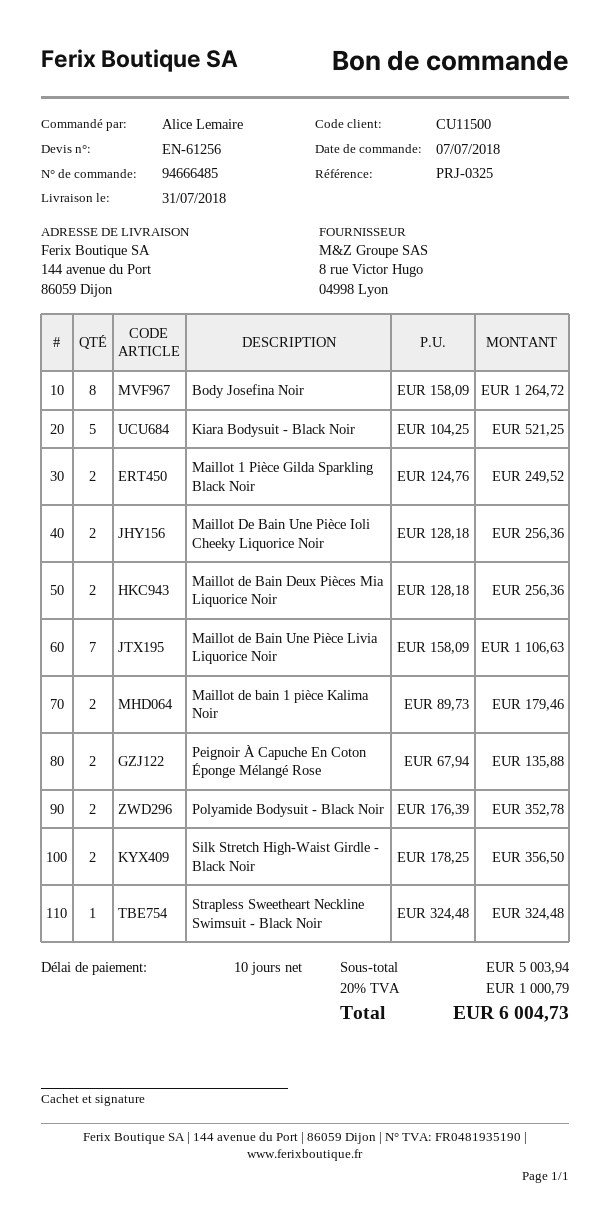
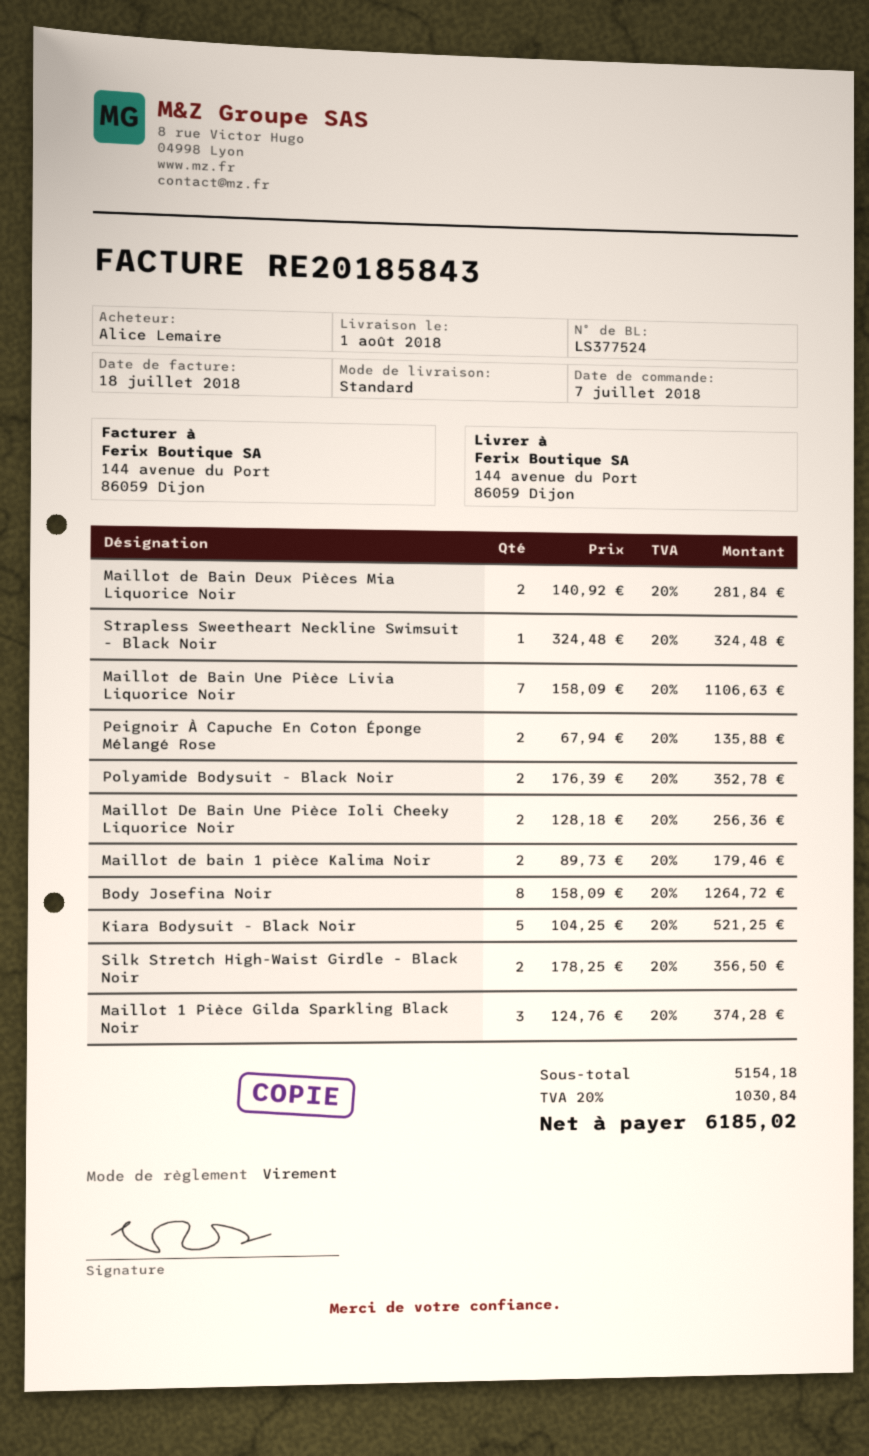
delivery date: 2018-07-31 -> 2018-08-01
Maillot 1 Pièce Gilda Sparkling Black Noir: 2 x 124.76 = 249.52 -> 3 x 124.76 = 374.28
Maillot de Bain Deux Pièces Mia Liquorice Noir: 2 x 128.18 = 256.36 -> 2 x 140.92 = 281.84
subtotal: 5003.94 -> 5154.18
tax: 20% = 1000.79 -> 20% = 1030.84
total: 6004.73 -> 6185.02

